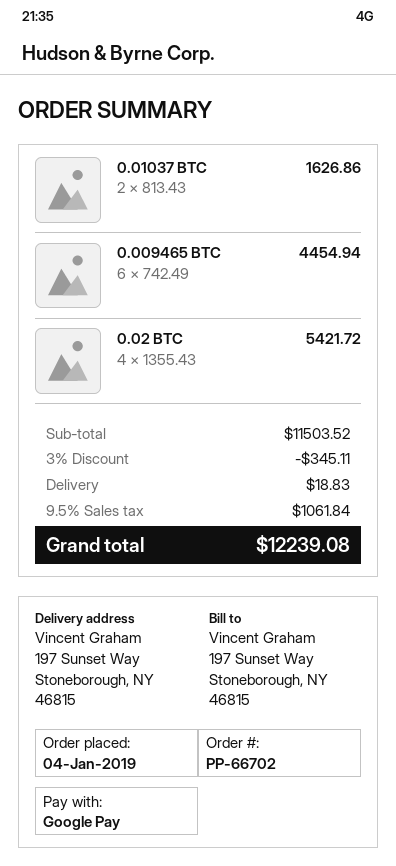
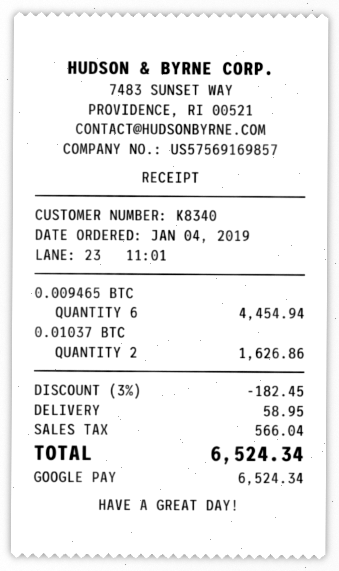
0.02 BTC: 4 for 5421.72 -> none
discount: 3% = 345.11 -> 3% = 182.45
shipping: 18.83 -> 58.95
tax: 1061.84 -> 566.04
total: 12239.08 -> 6524.34

